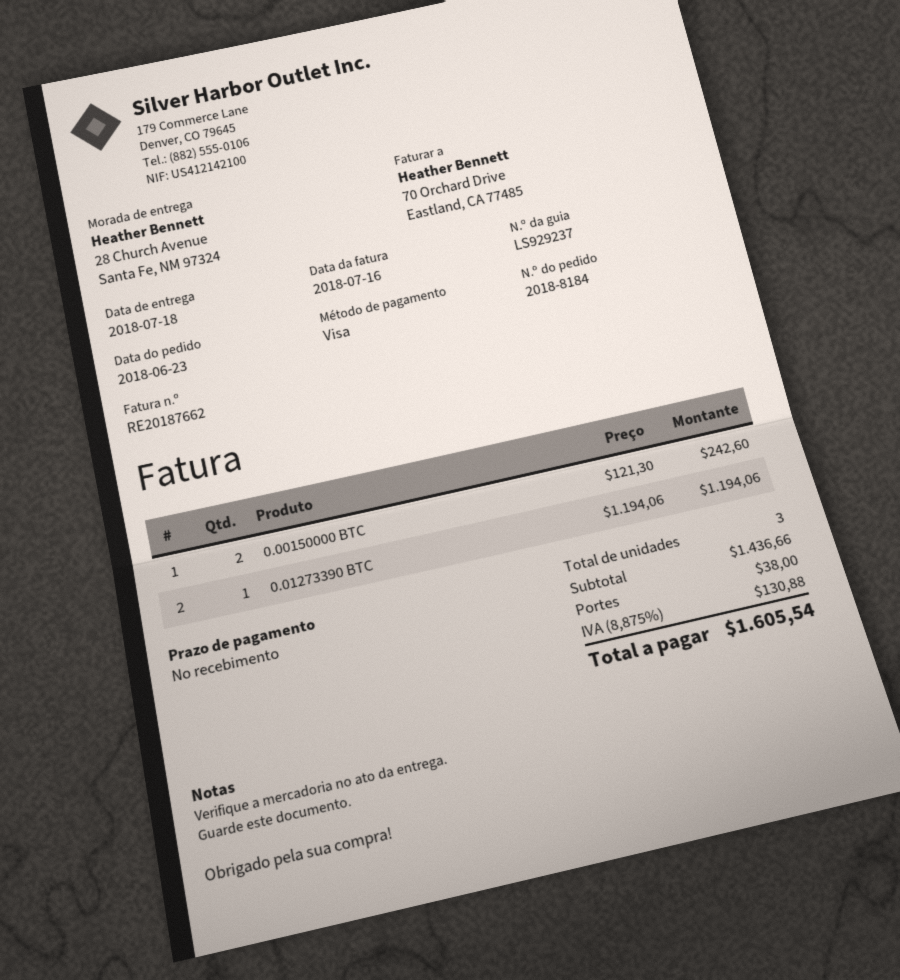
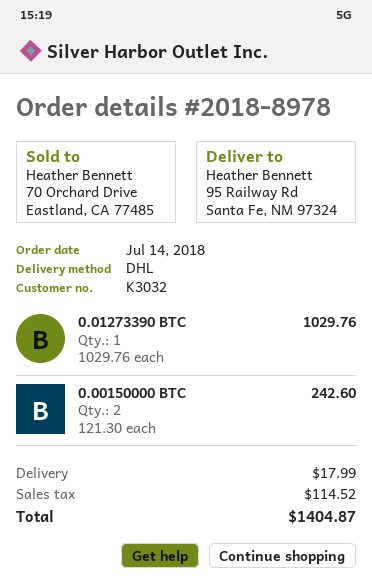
order number: 2018-8184 -> 2018-8978
order date: 2018-06-23 -> 2018-07-14
ship to: 28 Church Avenue, Santa Fe, NM 97324 -> 95 Railway Rd, Santa Fe, NM 97324
0.01273390 BTC: 1 x 1194.06 = 1194.06 -> 1 x 1029.76 = 1029.76
shipping: 38.00 -> 17.99
tax: 130.88 -> 114.52
total: 1605.54 -> 1404.87

